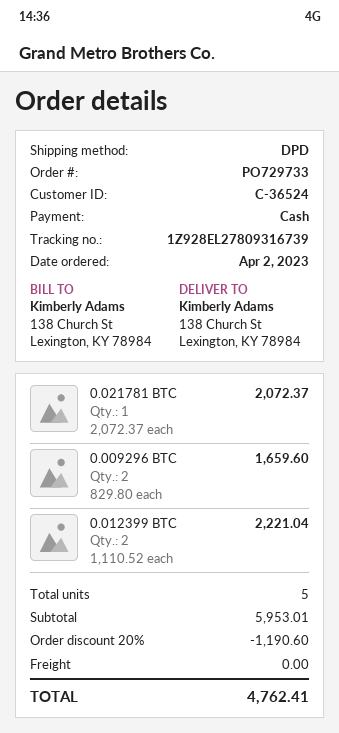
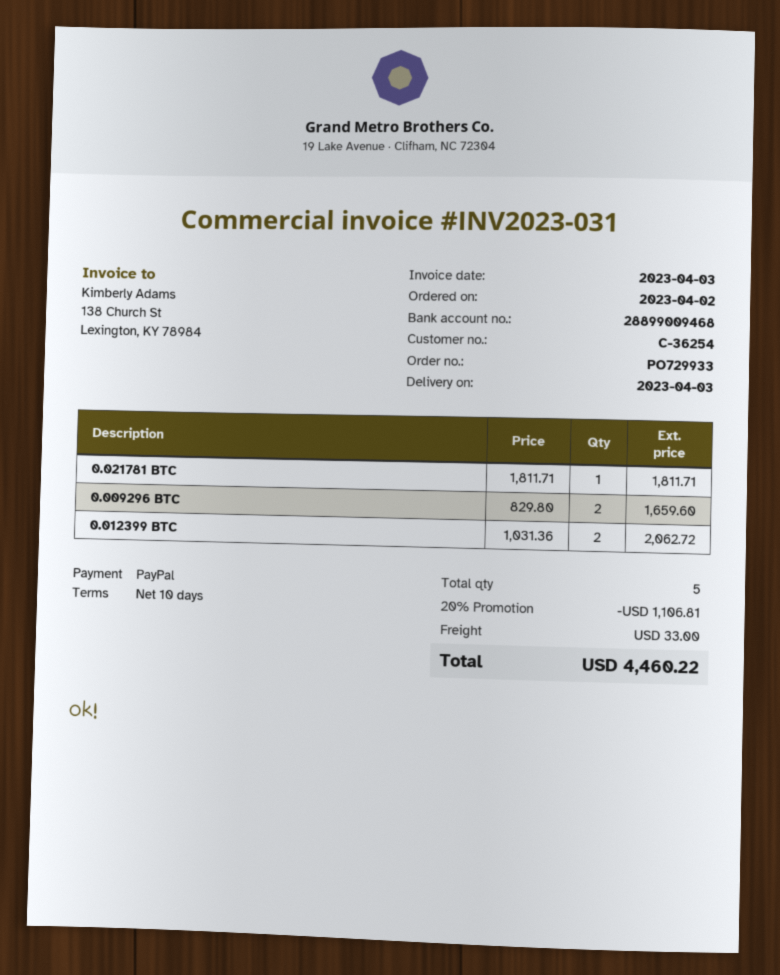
order number: PO729733 -> PO729933
customer number: C-36524 -> C-36254
payment method: cash -> PayPal
0.021781 BTC: 1 x 2072.37 = 2072.37 -> 1 x 1811.71 = 1811.71
0.012399 BTC: 2 x 1110.52 = 2221.04 -> 2 x 1031.36 = 2062.72
discount: 20% = 1190.60 -> 20% = 1106.81
shipping: 0.00 -> 33.00
total: 4762.41 -> 4460.22

